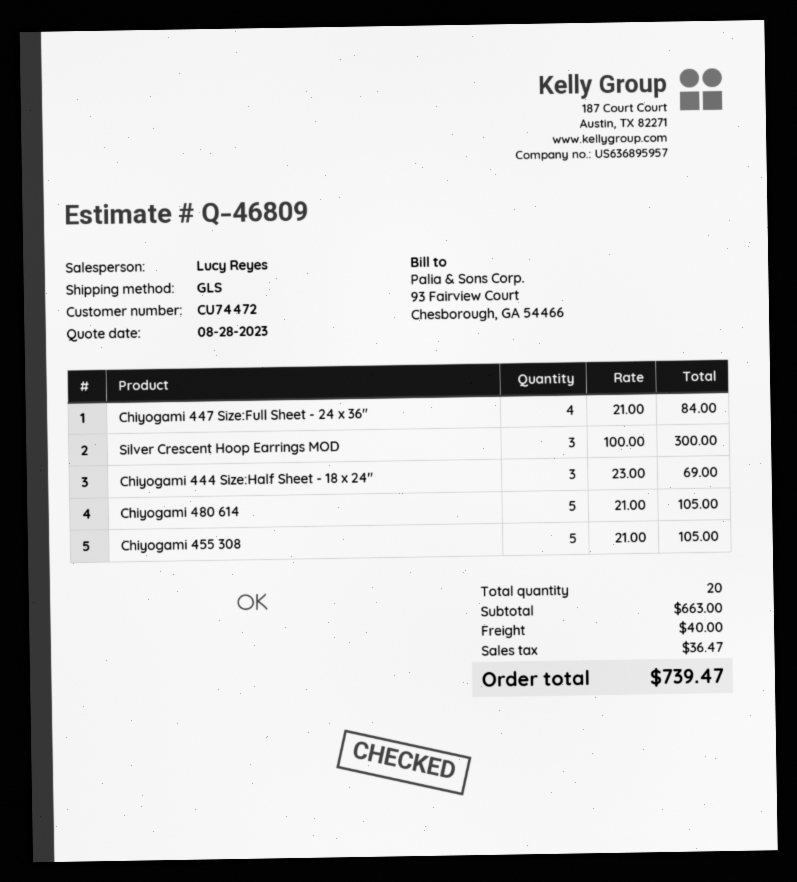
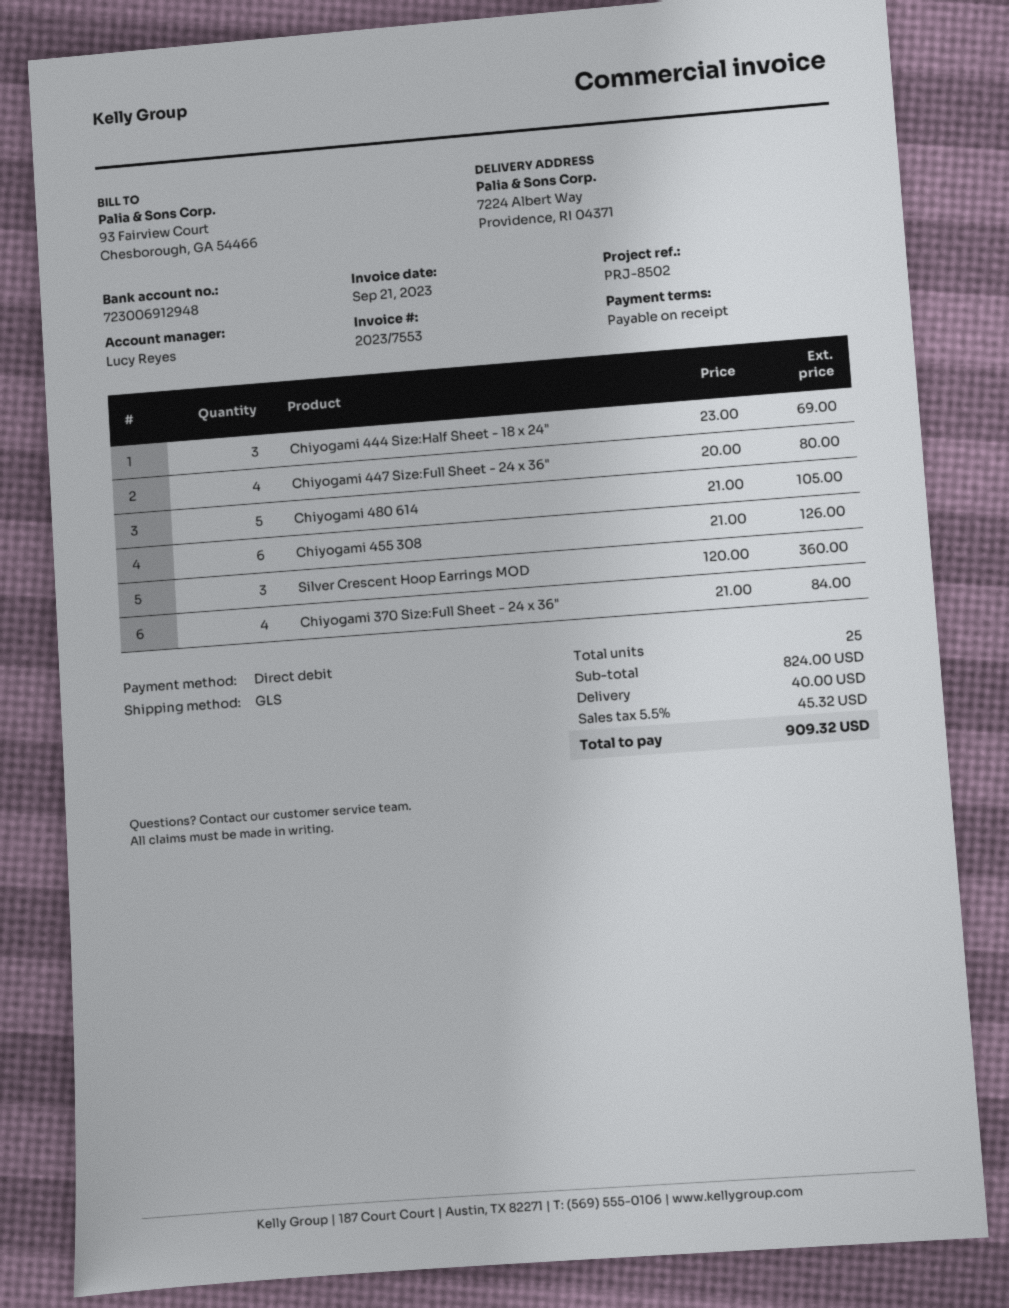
Chiyogami 447 Size:Full Sheet - 24 x 36": 4 x 21.00 = 84.00 -> 4 x 20.00 = 80.00
Silver Crescent Hoop Earrings MOD: 3 x 100.00 = 300.00 -> 3 x 120.00 = 360.00
Chiyogami 455 308: 5 x 21.00 = 105.00 -> 6 x 21.00 = 126.00
Chiyogami 370 Size:Full Sheet - 24 x 36": none -> 4 x 21.00 = 84.00
total quantity: 20 -> 25
subtotal: 663.00 -> 824.00
tax: 36.47 -> 45.32
total: 739.47 -> 909.32

